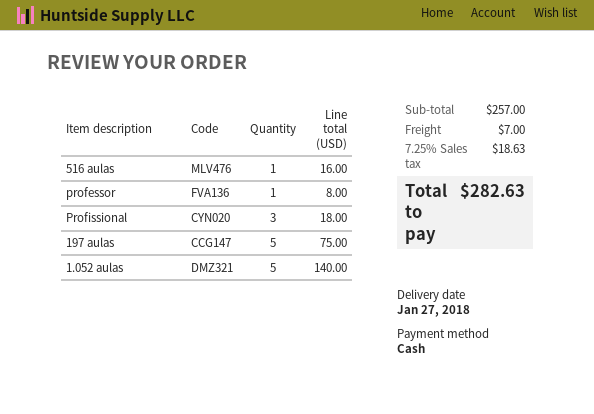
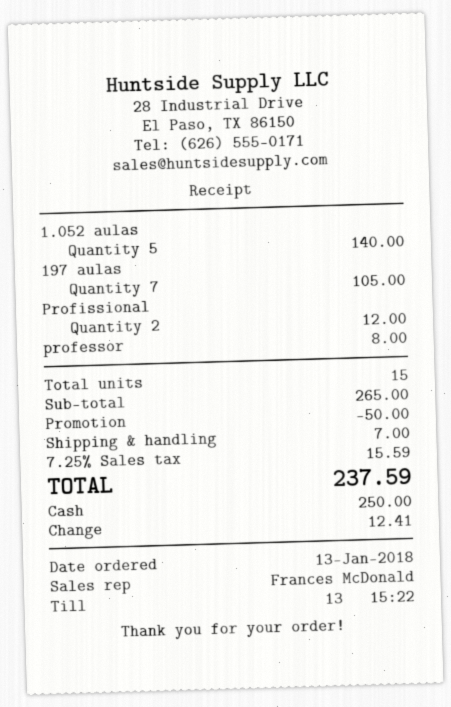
516 aulas: 1 for 16.00 -> none
Profissional: 3 for 18.00 -> 2 for 12.00
197 aulas: 5 for 75.00 -> 7 for 105.00
subtotal: 257.00 -> 265.00
discount: none -> 50.00
tax: 7.25% = 18.63 -> 7.25% = 15.59
total: 282.63 -> 237.59

